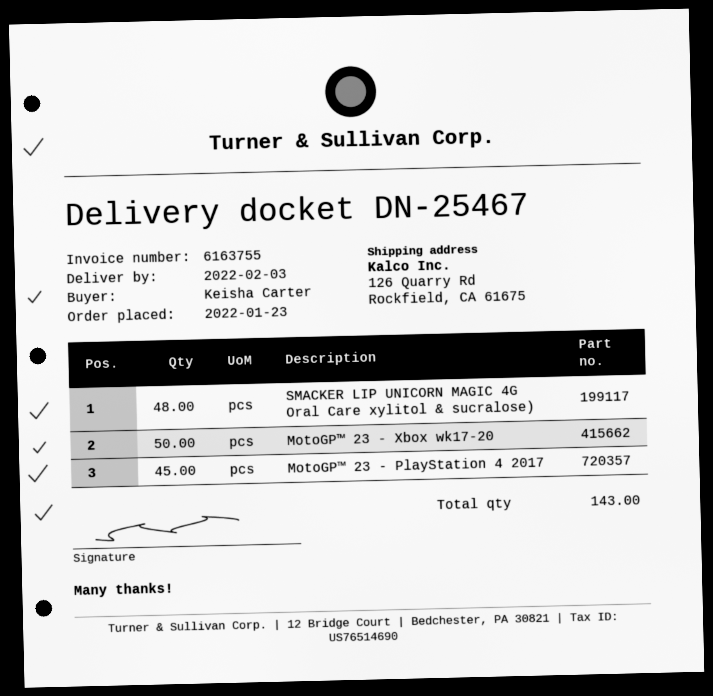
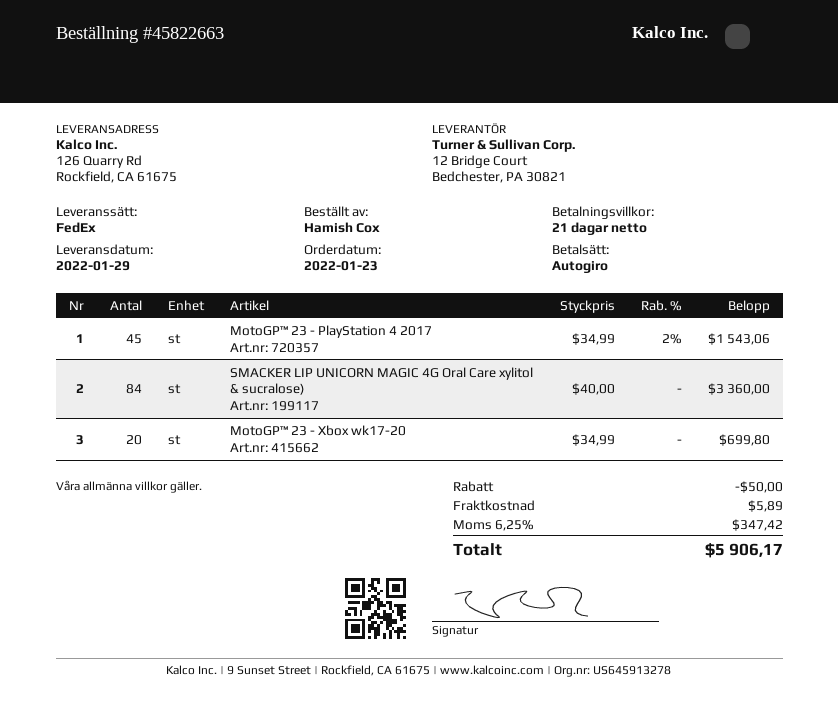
delivery date: 2022-02-03 -> 2022-01-29
ordered by: Keisha Carter -> Hamish Cox
SMACKER LIP UNICORN MAGIC 4G Oral Care xylitol & sucralose): 48 -> 84
MotoGP™ 23 - Xbox wk17-20: 50 -> 20

